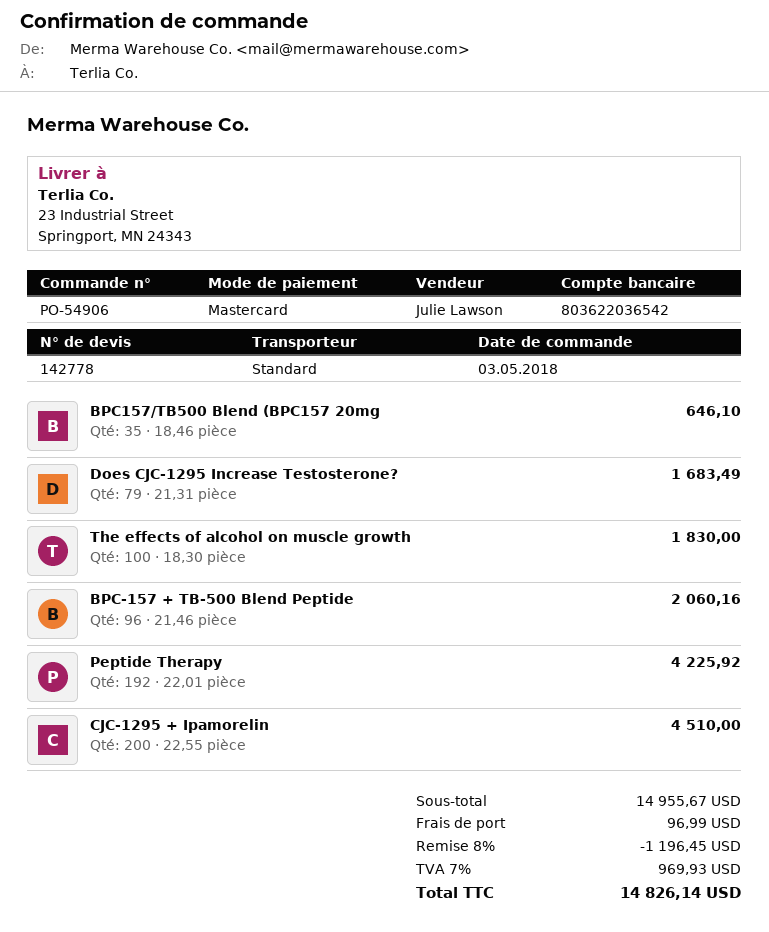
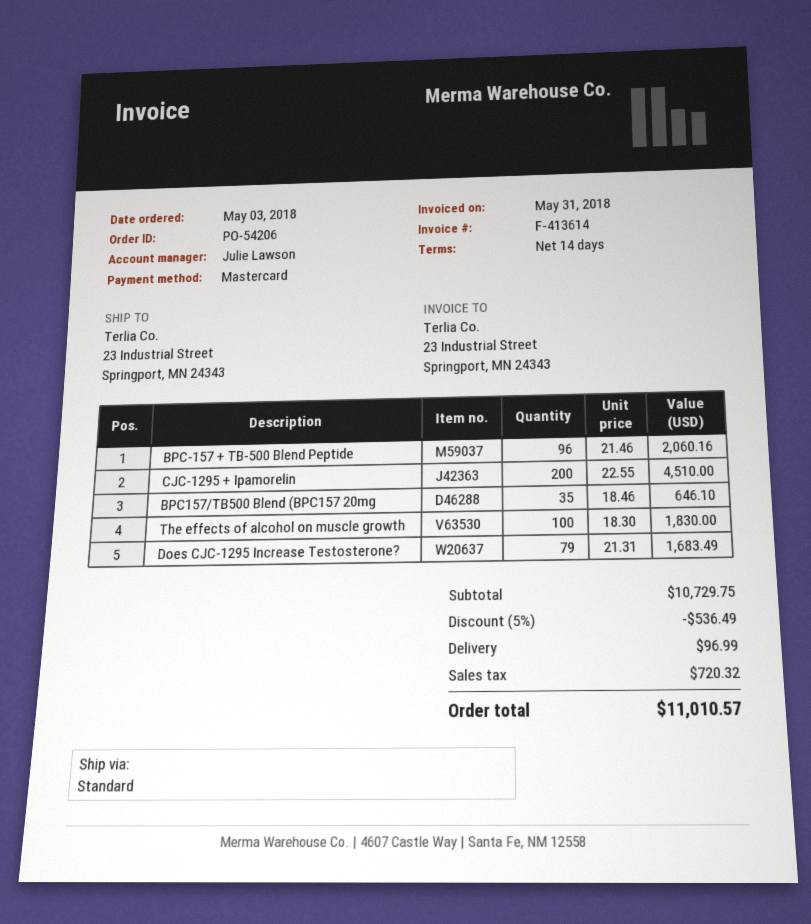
order number: PO-54906 -> PO-54206
Peptide Therapy: 192 x 22.01 = 4225.92 -> none
subtotal: 14955.67 -> 10729.75
discount: 8% = 1196.45 -> 5% = 536.49
tax: 969.93 -> 720.32
total: 14826.14 -> 11010.57

